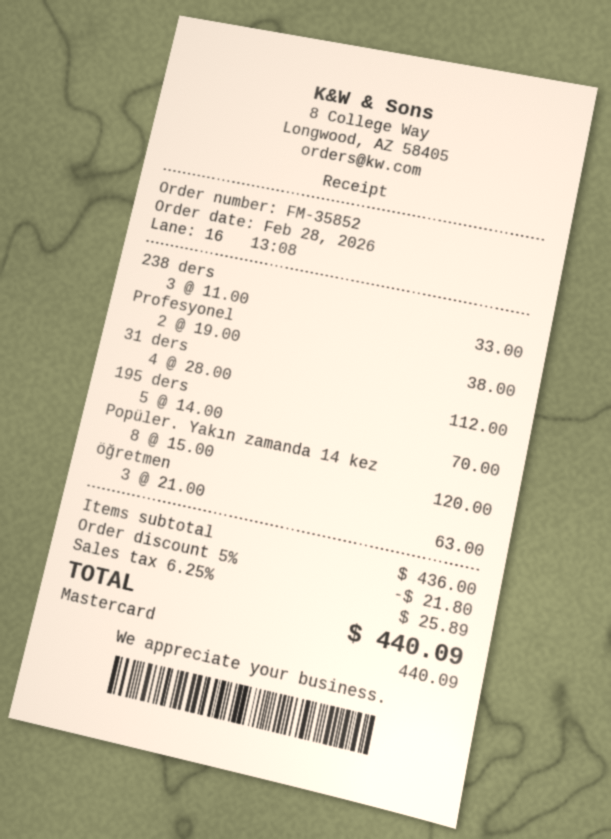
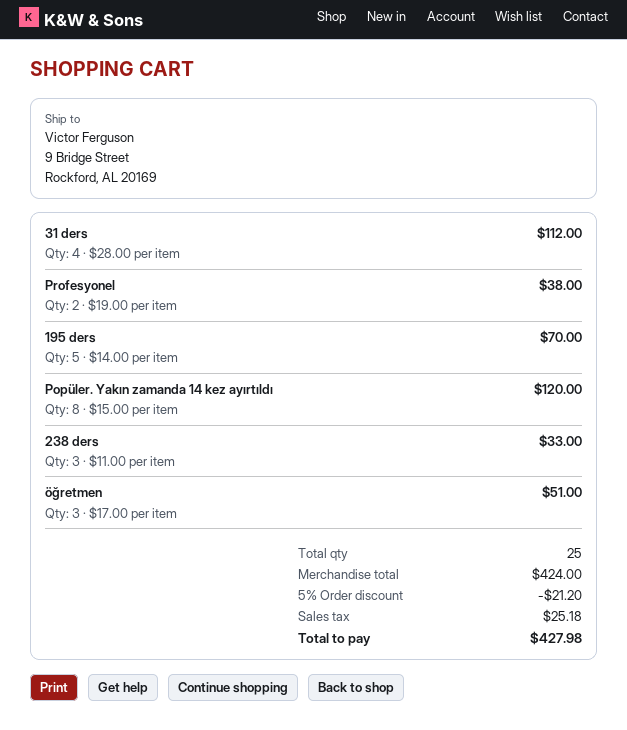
öğretmen: 3 x 21.00 = 63.00 -> 3 x 17.00 = 51.00
subtotal: 436.00 -> 424.00
discount: 5% = 21.80 -> 5% = 21.20
tax: 25.89 -> 25.18
total: 440.09 -> 427.98

